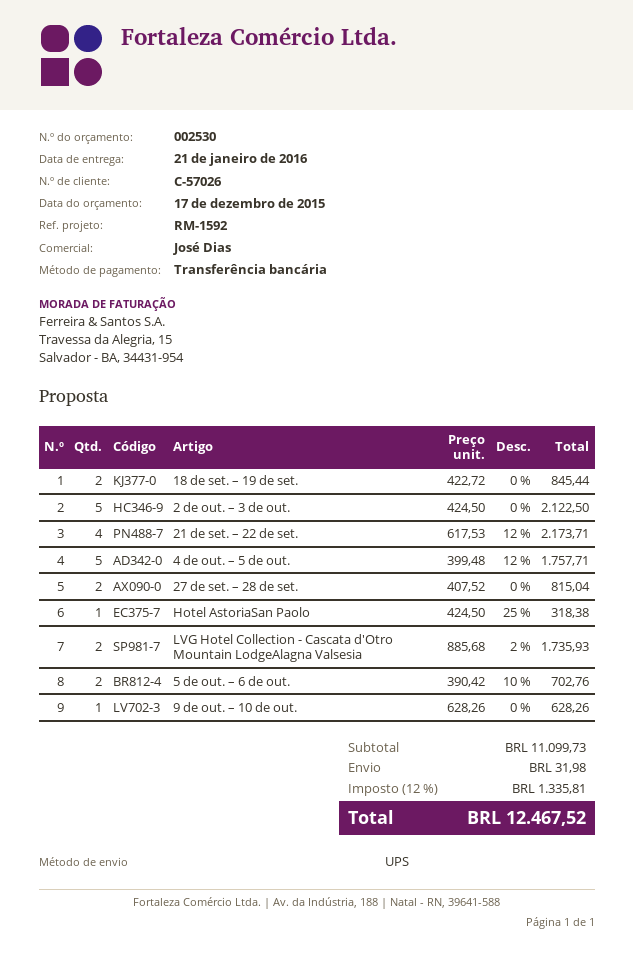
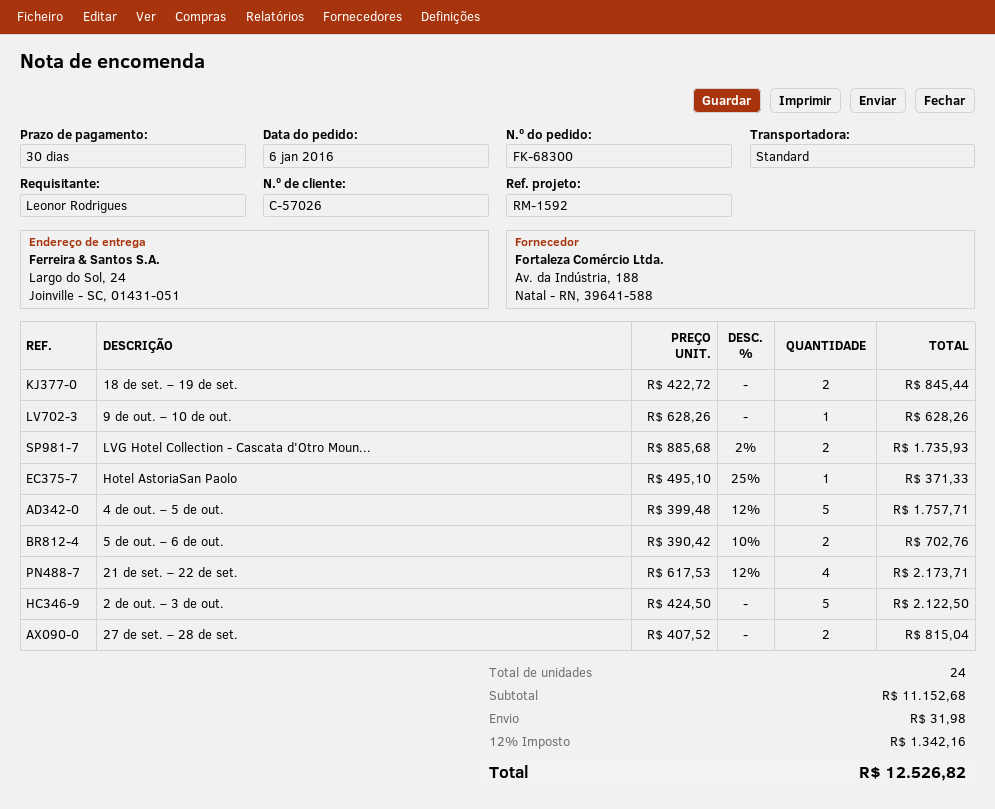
shipping method: UPS -> standard
Hotel AstoriaSan Paolo: 1 x 424.50 - 25% = 318.38 -> 1 x 495.10 - 25% = 371.33
subtotal: 11099.73 -> 11152.68
tax: 12% = 1335.81 -> 12% = 1342.16
total: 12467.52 -> 12526.82

